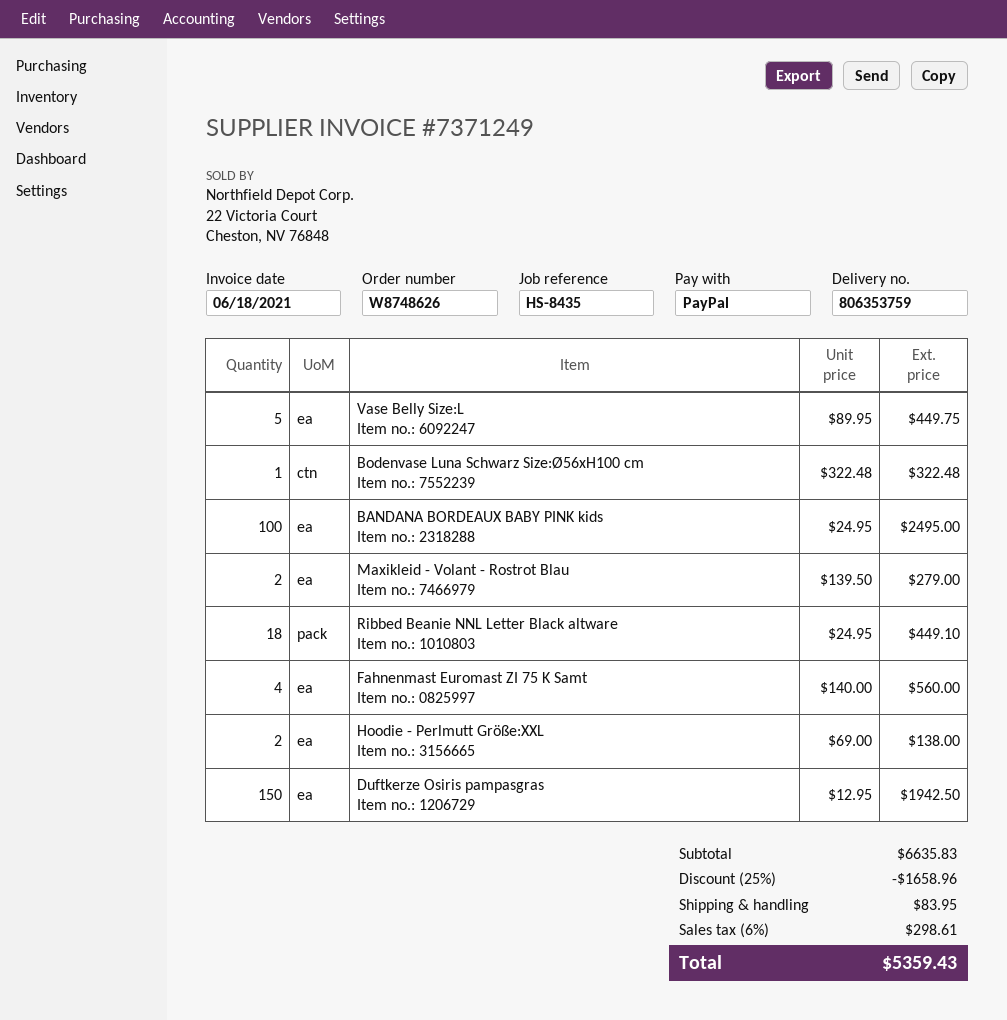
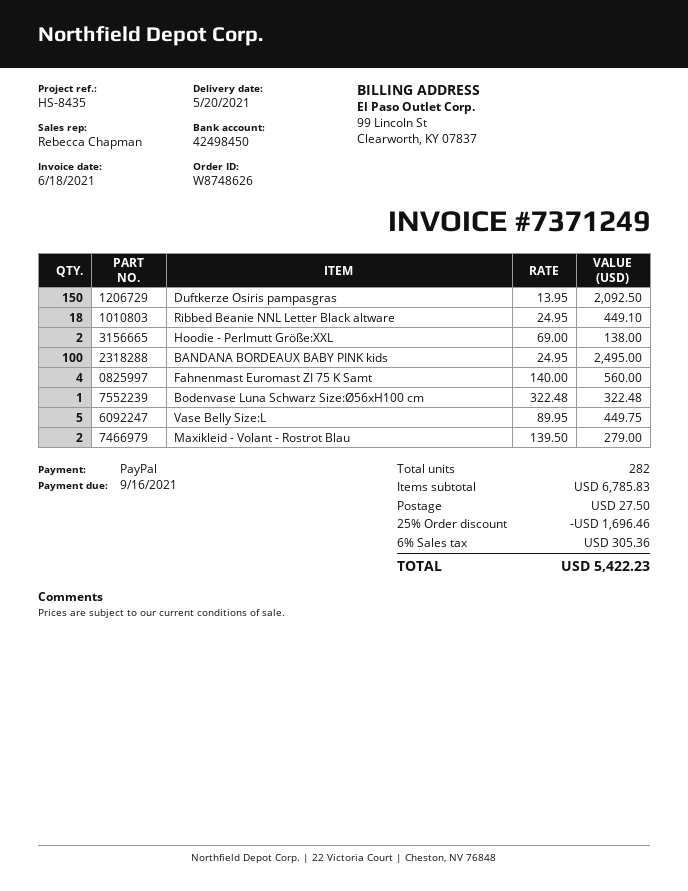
Duftkerze Osiris pampasgras: 150 x 12.95 = 1942.50 -> 150 x 13.95 = 2092.50
subtotal: 6635.83 -> 6785.83
discount: 25% = 1658.96 -> 25% = 1696.46
shipping: 83.95 -> 27.50
tax: 6% = 298.61 -> 6% = 305.36
total: 5359.43 -> 5422.23

